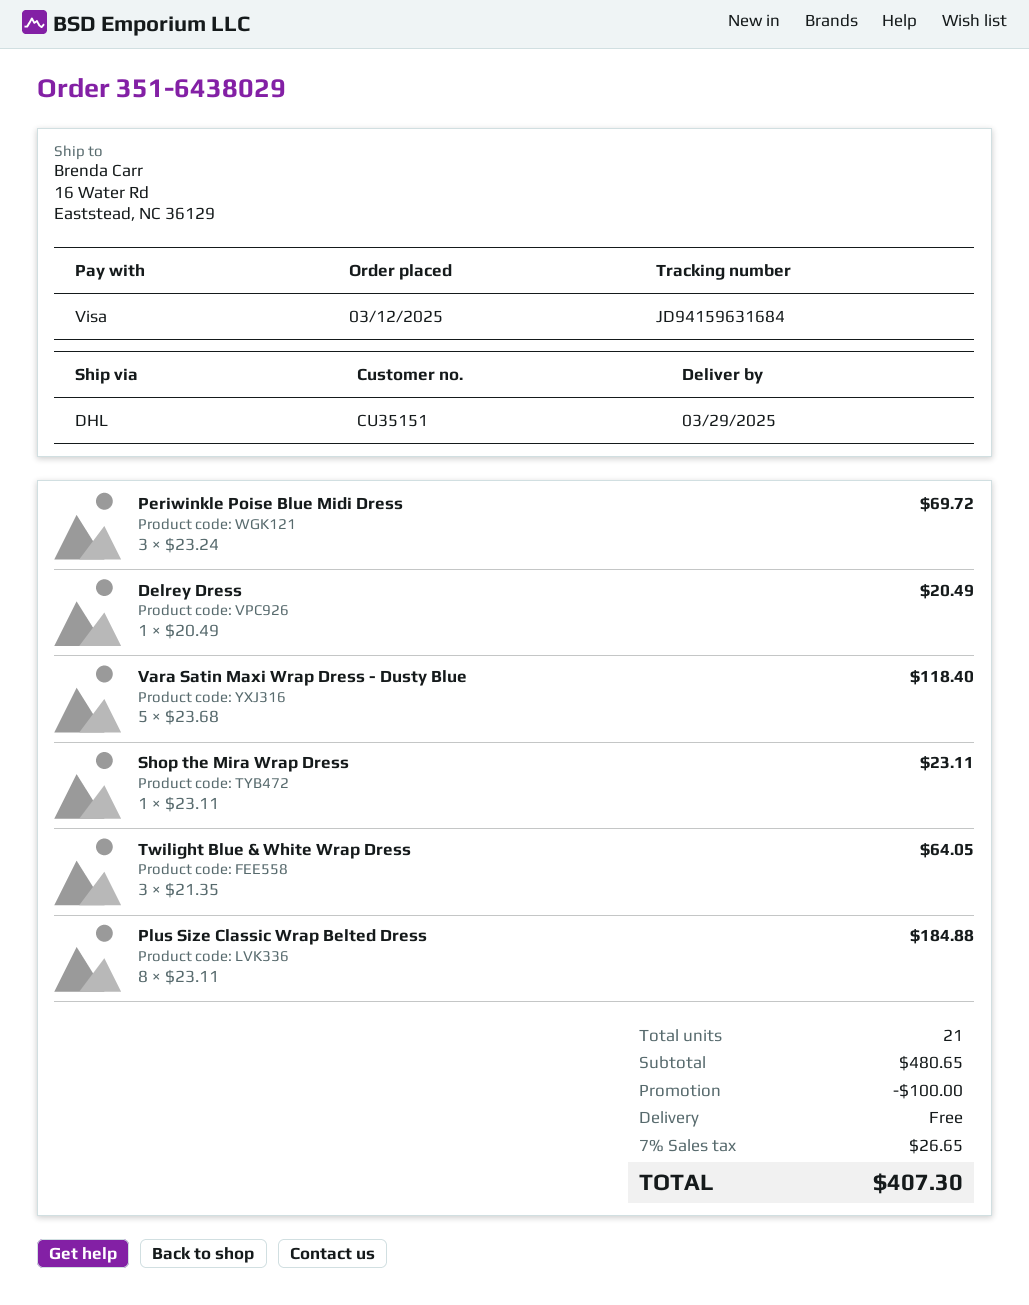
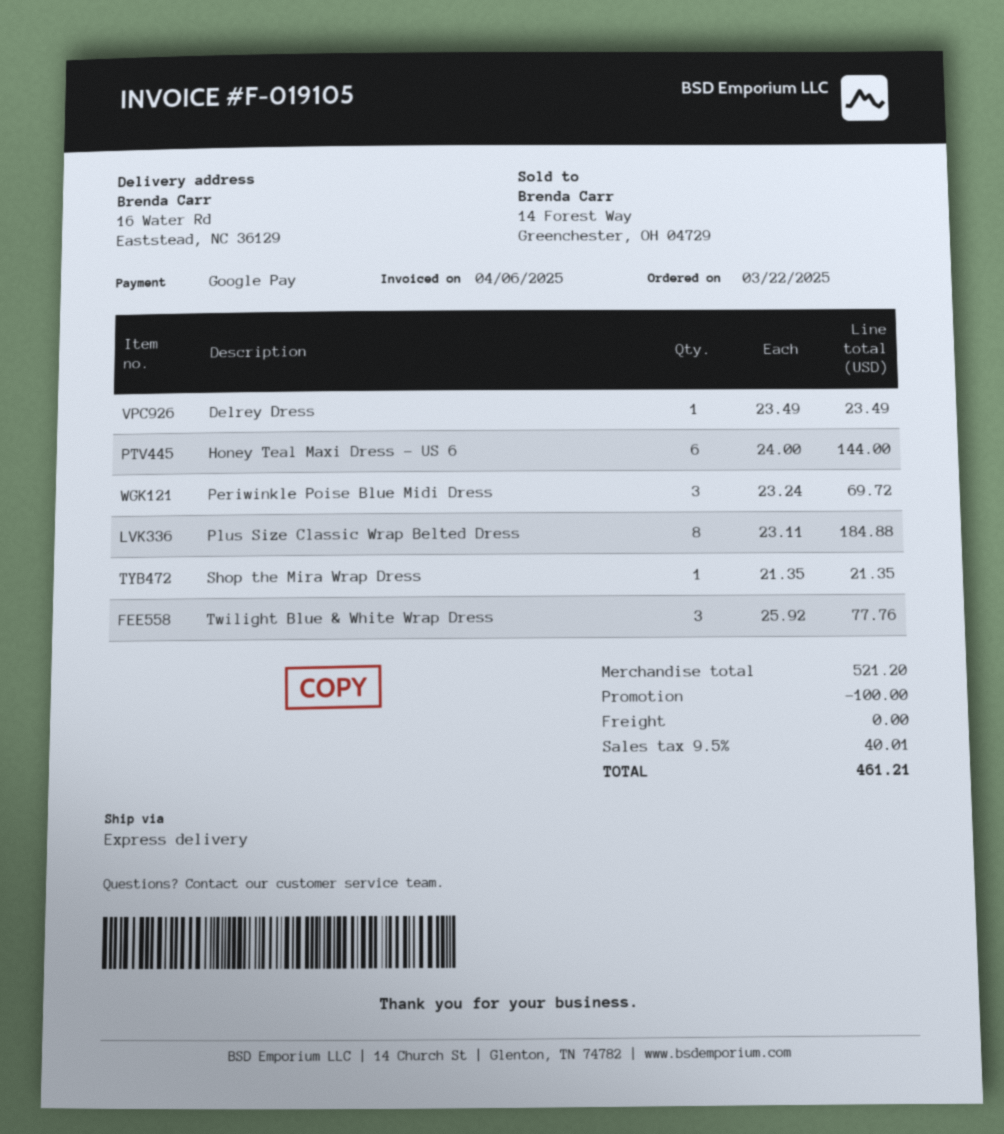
order date: 2025-03-12 -> 2025-03-22
payment method: Visa -> Google Pay
shipping method: DHL -> express
Delrey Dress: 1 x 20.49 = 20.49 -> 1 x 23.49 = 23.49
Vara Satin Maxi Wrap Dress - Dusty Blue: 5 x 23.68 = 118.40 -> none
Shop the Mira Wrap Dress: 1 x 23.11 = 23.11 -> 1 x 21.35 = 21.35
Twilight Blue & White Wrap Dress: 3 x 21.35 = 64.05 -> 3 x 25.92 = 77.76
Honey Teal Maxi Dress - US 6: none -> 6 x 24.00 = 144.00
subtotal: 480.65 -> 521.20
tax: 7% = 26.65 -> 9.5% = 40.01
total: 407.30 -> 461.21

